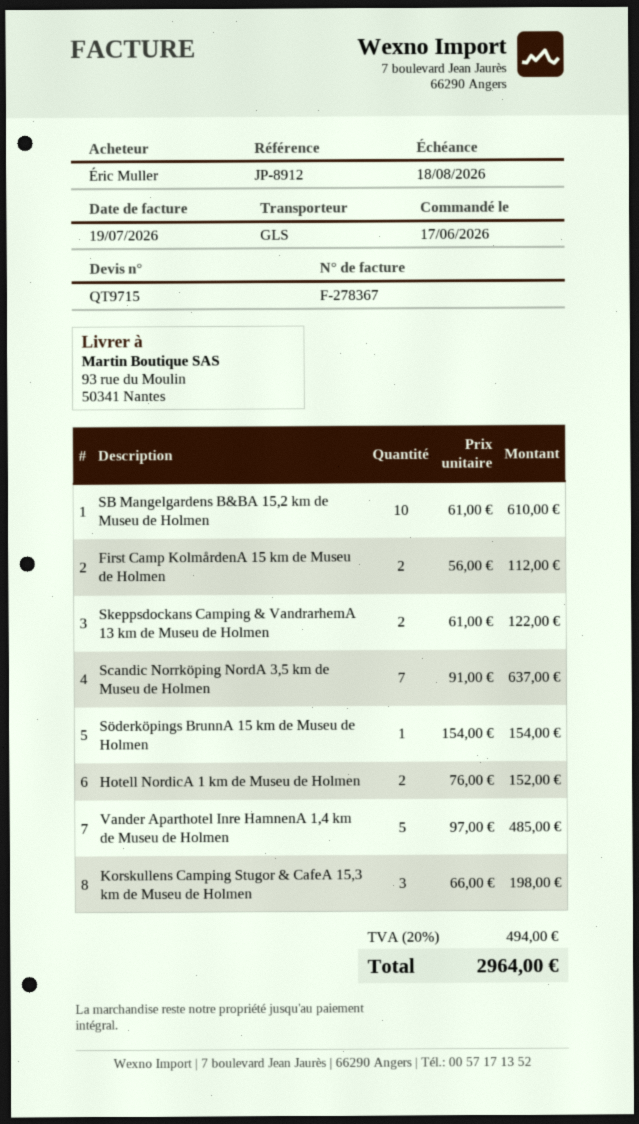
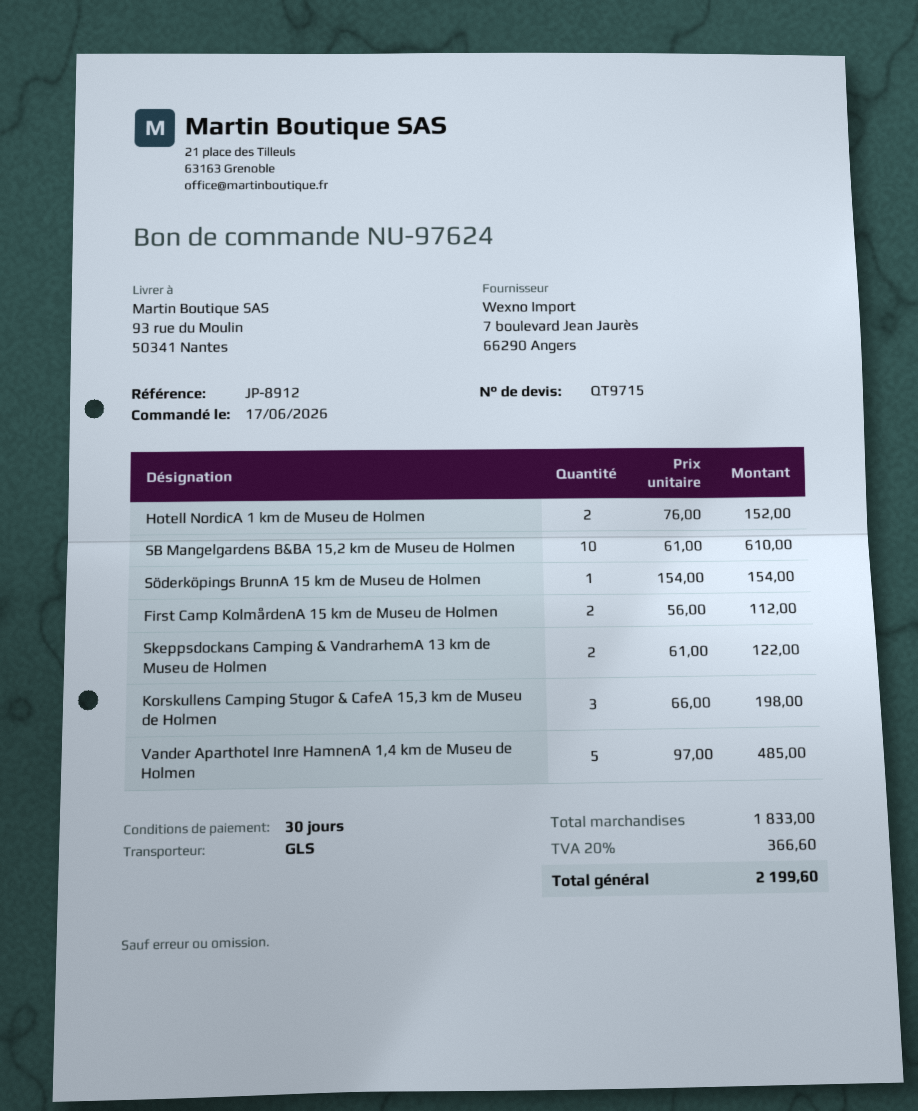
Scandic Norrköping NordA 3,5 km de Museu de Holmen: 7 x 91.00 = 637.00 -> none
tax: 20% = 494.00 -> 20% = 366.60
total: 2964.00 -> 2199.60

